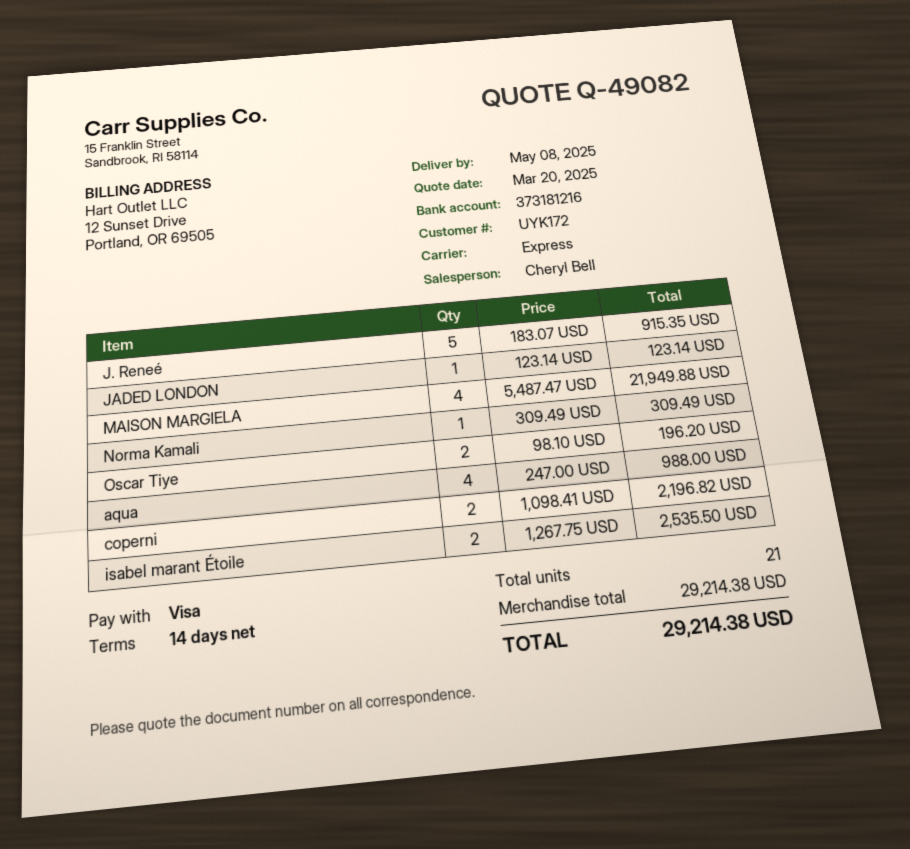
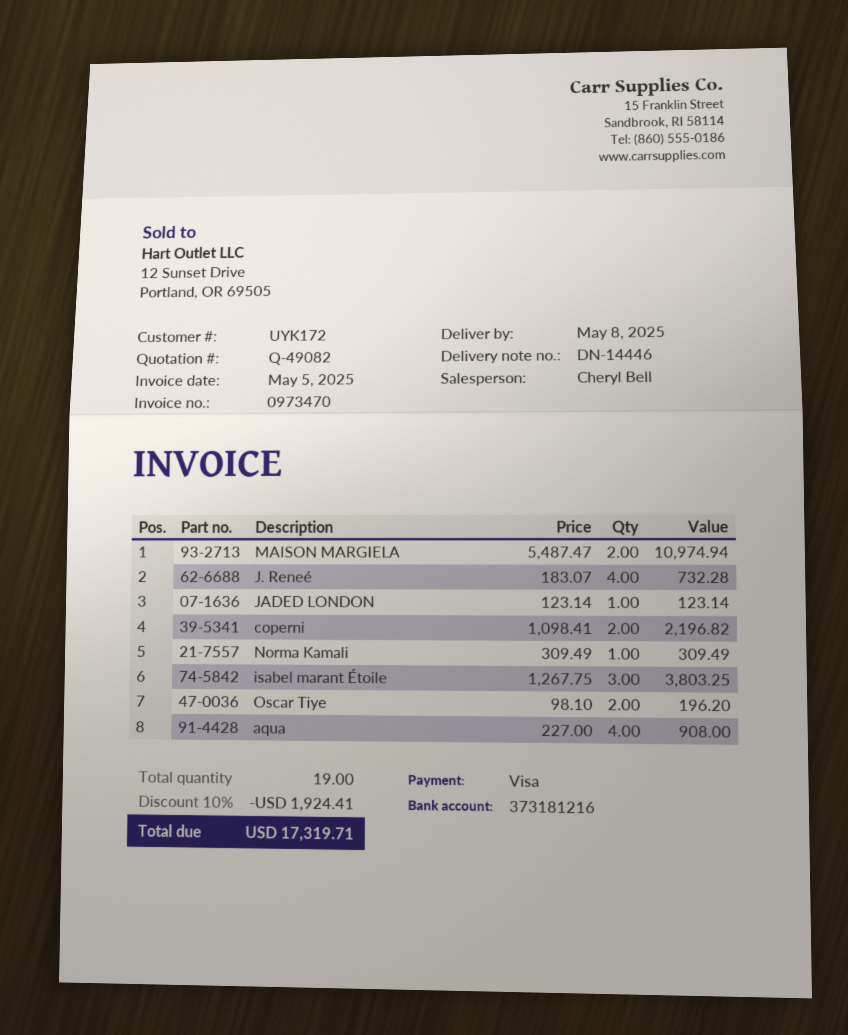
J. Reneé: 5 x 183.07 = 915.35 -> 4 x 183.07 = 732.28
MAISON MARGIELA: 4 x 5487.47 = 21949.88 -> 2 x 5487.47 = 10974.94
aqua: 4 x 247.00 = 988.00 -> 4 x 227.00 = 908.00
isabel marant Étoile: 2 x 1267.75 = 2535.50 -> 3 x 1267.75 = 3803.25
total quantity: 21 -> 19
discount: none -> 10% = 1924.41
total: 29214.38 -> 17319.71

